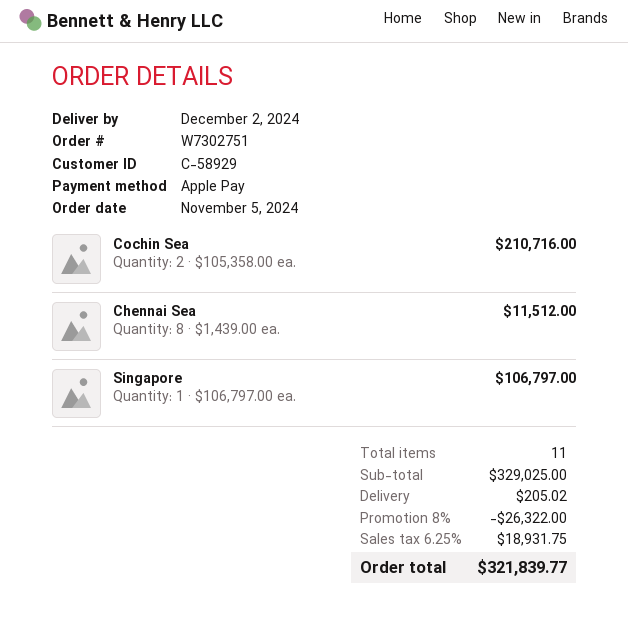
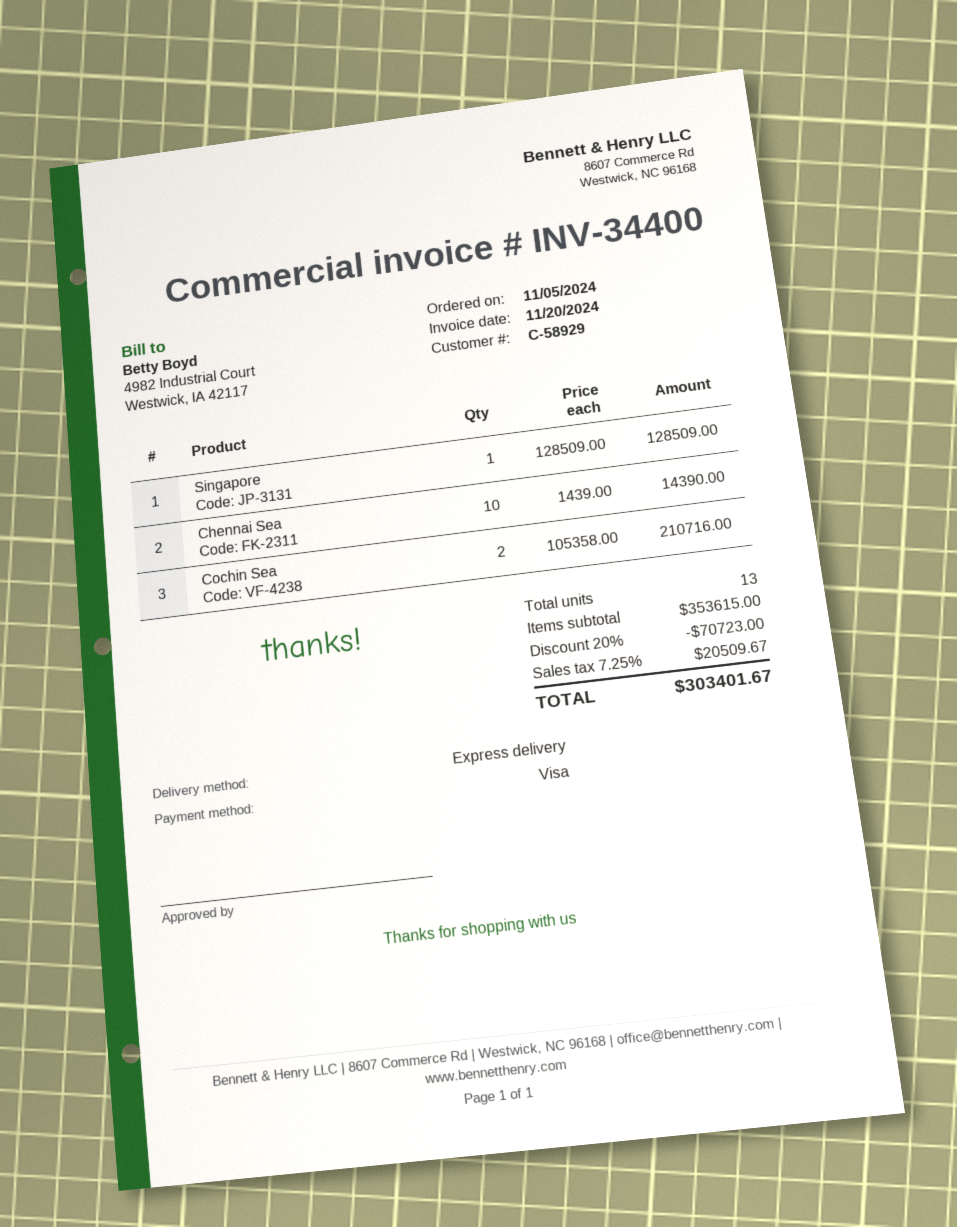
payment method: Apple Pay -> Visa
Chennai Sea: 8 x 1439.00 = 11512.00 -> 10 x 1439.00 = 14390.00
Singapore: 1 x 106797.00 = 106797.00 -> 1 x 128509.00 = 128509.00
total quantity: 11 -> 13
subtotal: 329025.00 -> 353615.00
discount: 8% = 26322.00 -> 20% = 70723.00
shipping: 205.02 -> none
tax: 6.25% = 18931.75 -> 7.25% = 20509.67
total: 321839.77 -> 303401.67

